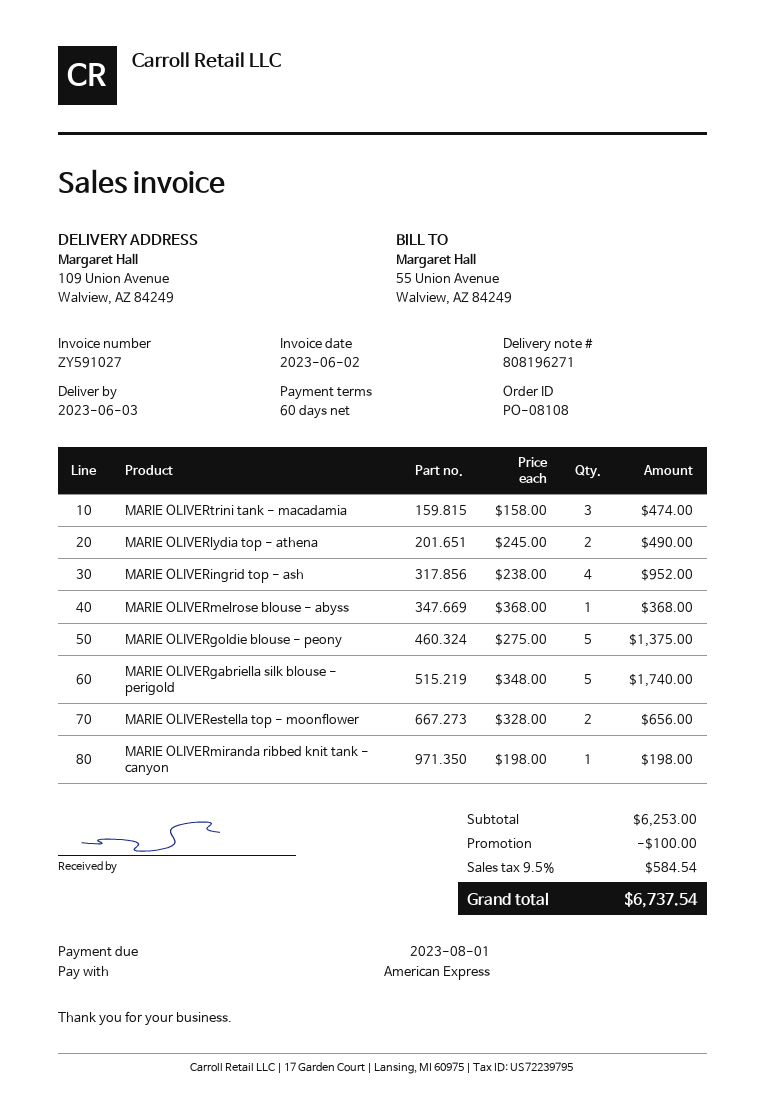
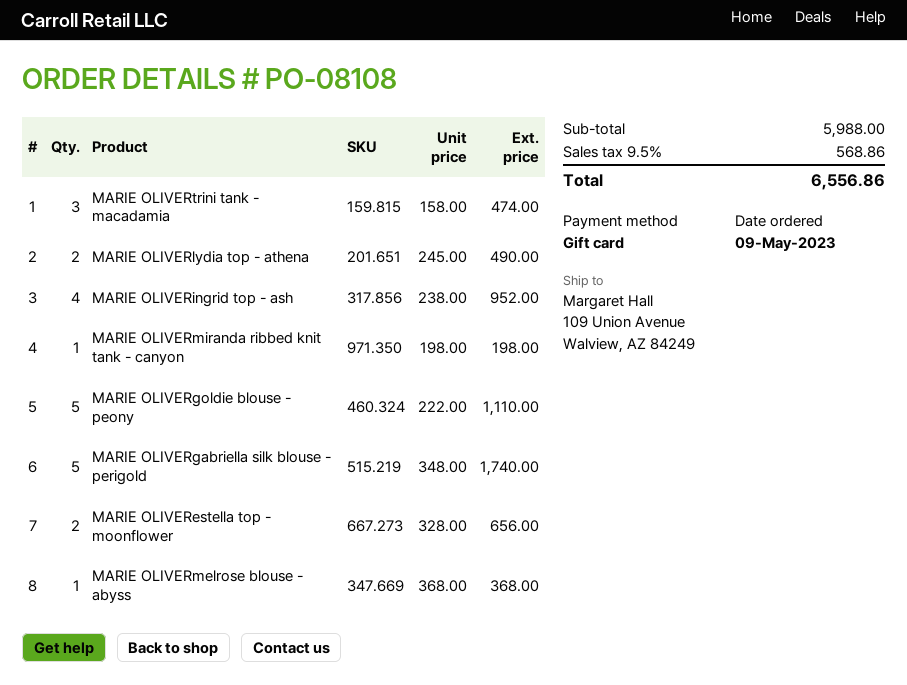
payment method: American Express -> gift card
MARIE OLIVERgoldie blouse - peony: 5 x 275.00 = 1375.00 -> 5 x 222.00 = 1110.00
subtotal: 6253.00 -> 5988.00
discount: 100.00 -> none
tax: 9.5% = 584.54 -> 9.5% = 568.86
total: 6737.54 -> 6556.86

